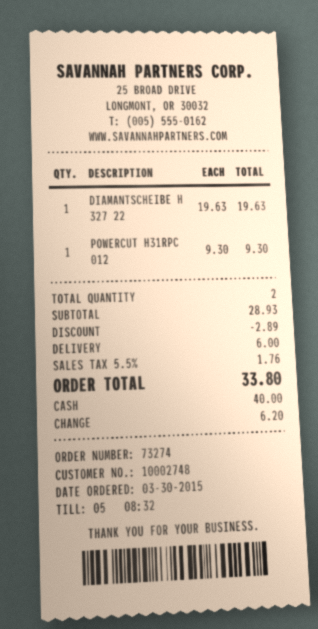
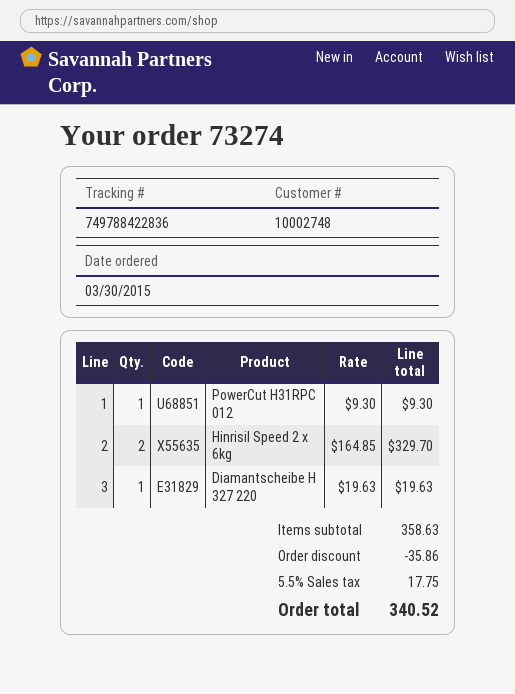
Hinrisil Speed 2 x 6kg: none -> 2 x 164.85 = 329.70
subtotal: 28.93 -> 358.63
discount: 2.89 -> 35.86
shipping: 6.00 -> none
tax: 5.5% = 1.76 -> 5.5% = 17.75
total: 33.80 -> 340.52

